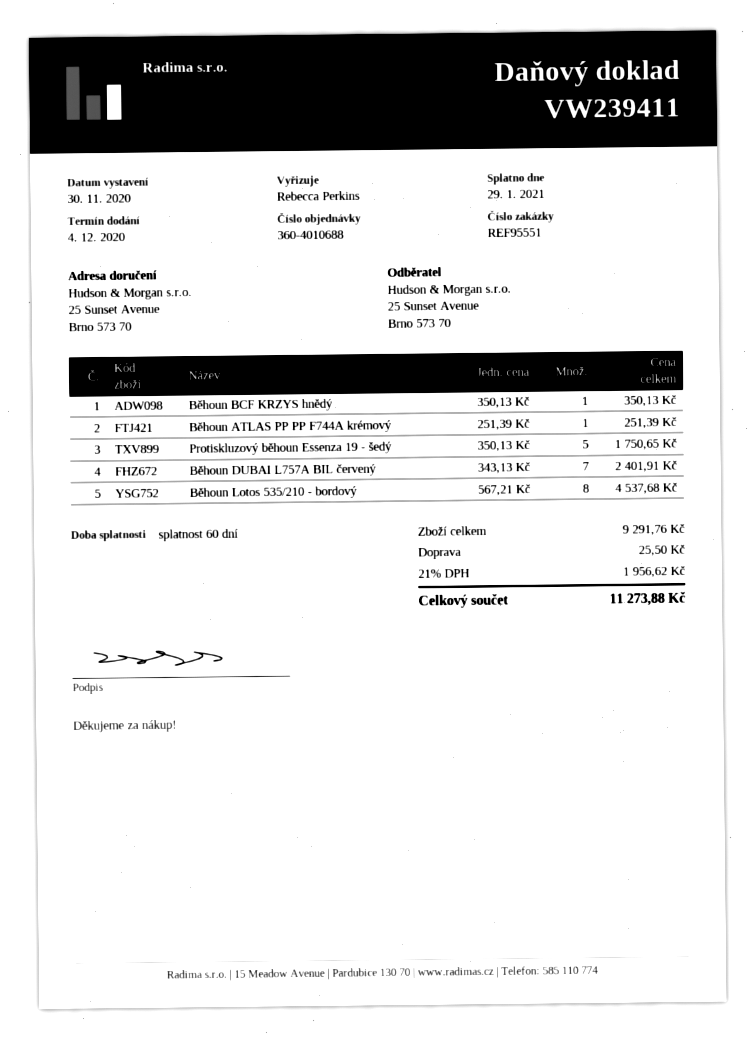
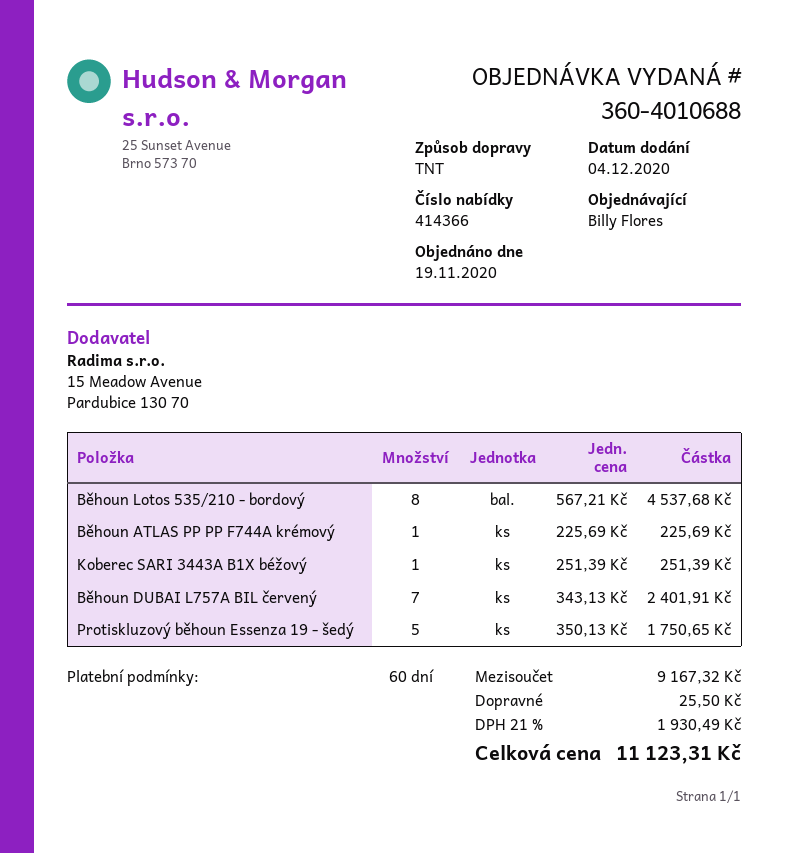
Běhoun BCF KRZYS hnědý: 1 x 350.13 = 350.13 -> none
Běhoun ATLAS PP PP F744A krémový: 1 x 251.39 = 251.39 -> 1 x 225.69 = 225.69
Koberec SARI 3443A B1X béžový: none -> 1 x 251.39 = 251.39
subtotal: 9291.76 -> 9167.32
tax: 21% = 1956.62 -> 21% = 1930.49
total: 11273.88 -> 11123.31

